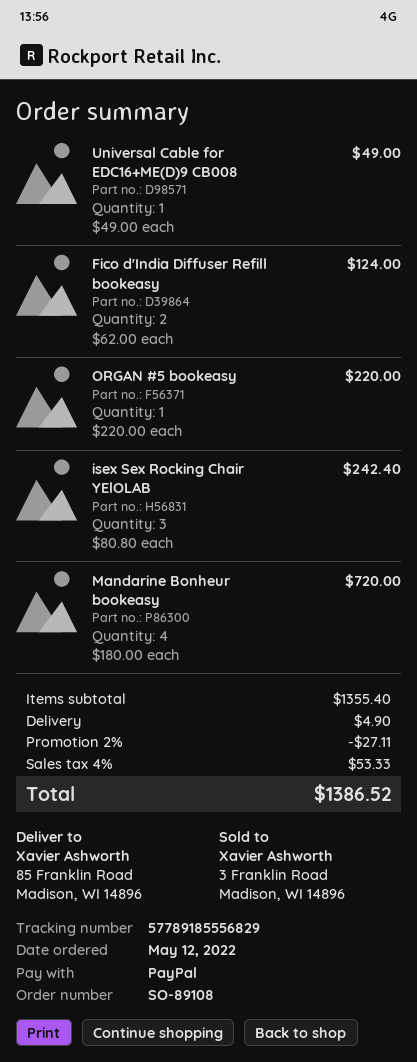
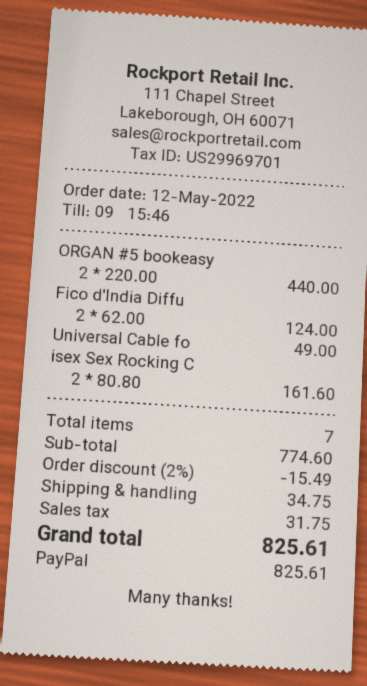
ORGAN #5 bookeasy: 1 x 220.00 = 220.00 -> 2 x 220.00 = 440.00
isex Sex Rocking Chair YElOLAB: 3 x 80.80 = 242.40 -> 2 x 80.80 = 161.60
Mandarine Bonheur bookeasy: 4 x 180.00 = 720.00 -> none
subtotal: 1355.40 -> 774.60
discount: 2% = 27.11 -> 2% = 15.49
shipping: 4.90 -> 34.75
tax: 53.33 -> 31.75
total: 1386.52 -> 825.61

